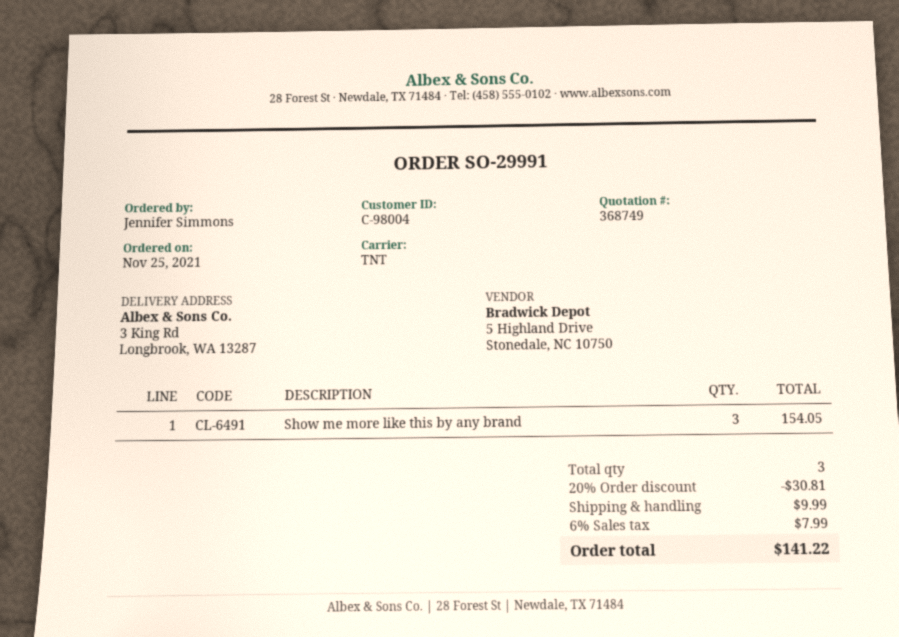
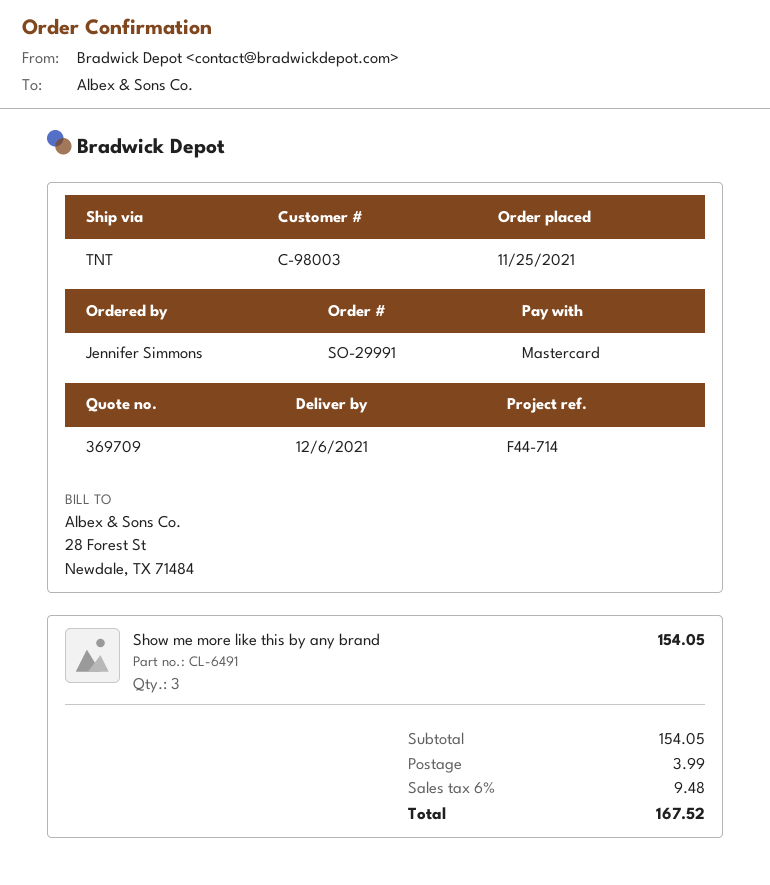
quote number: 368749 -> 369709
customer number: C-98004 -> C-98003
discount: 20% = 30.81 -> none
shipping: 9.99 -> 3.99
tax: 6% = 7.99 -> 6% = 9.48
total: 141.22 -> 167.52

